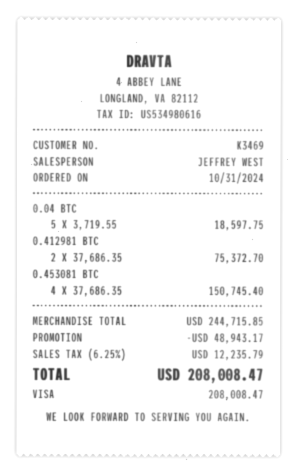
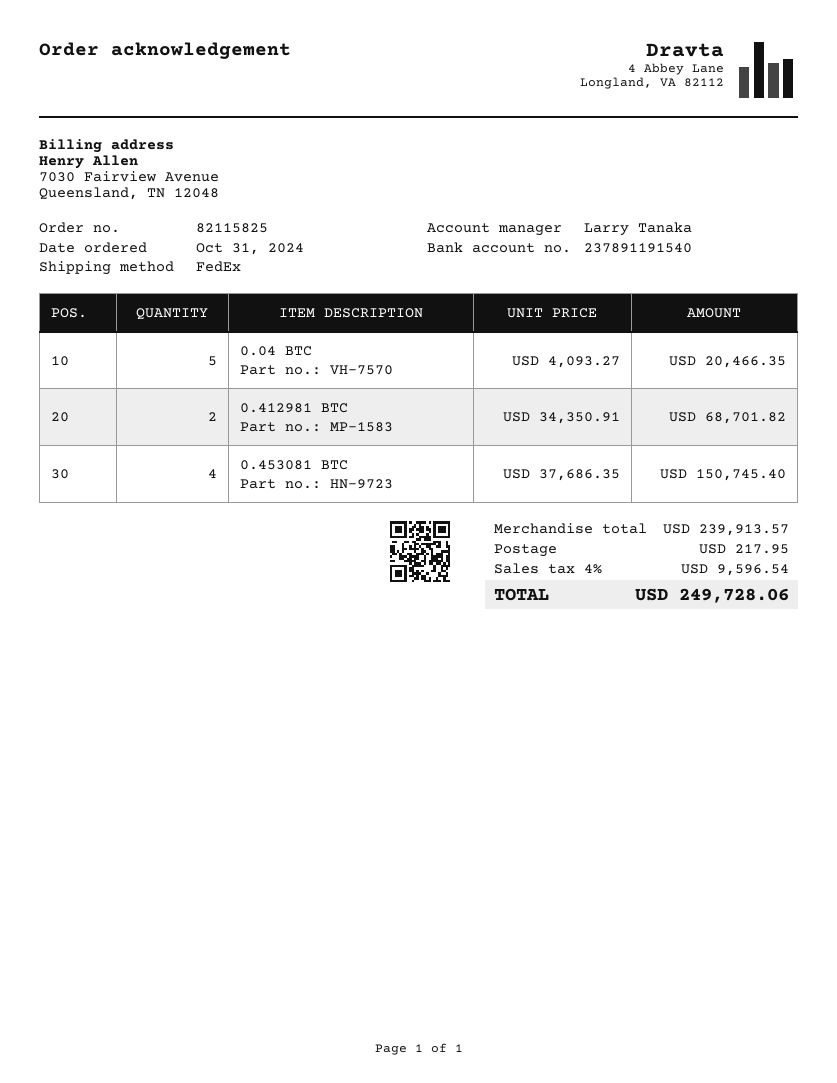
sales rep: JEFFREY WEST -> Larry Tanaka
0.04 BTC: 5 x 3719.55 = 18597.75 -> 5 x 4093.27 = 20466.35
0.412981 BTC: 2 x 37686.35 = 75372.70 -> 2 x 34350.91 = 68701.82
subtotal: 244715.85 -> 239913.57
discount: 48943.17 -> none
shipping: none -> 217.95
tax: 6.25% = 12235.79 -> 4% = 9596.54
total: 208008.47 -> 249728.06

